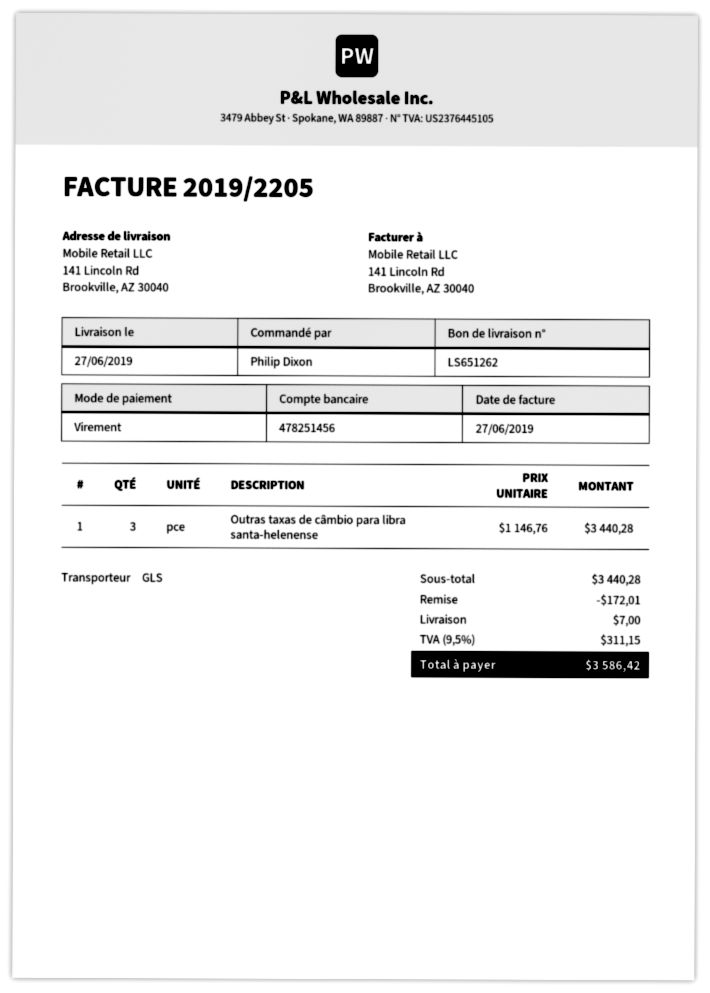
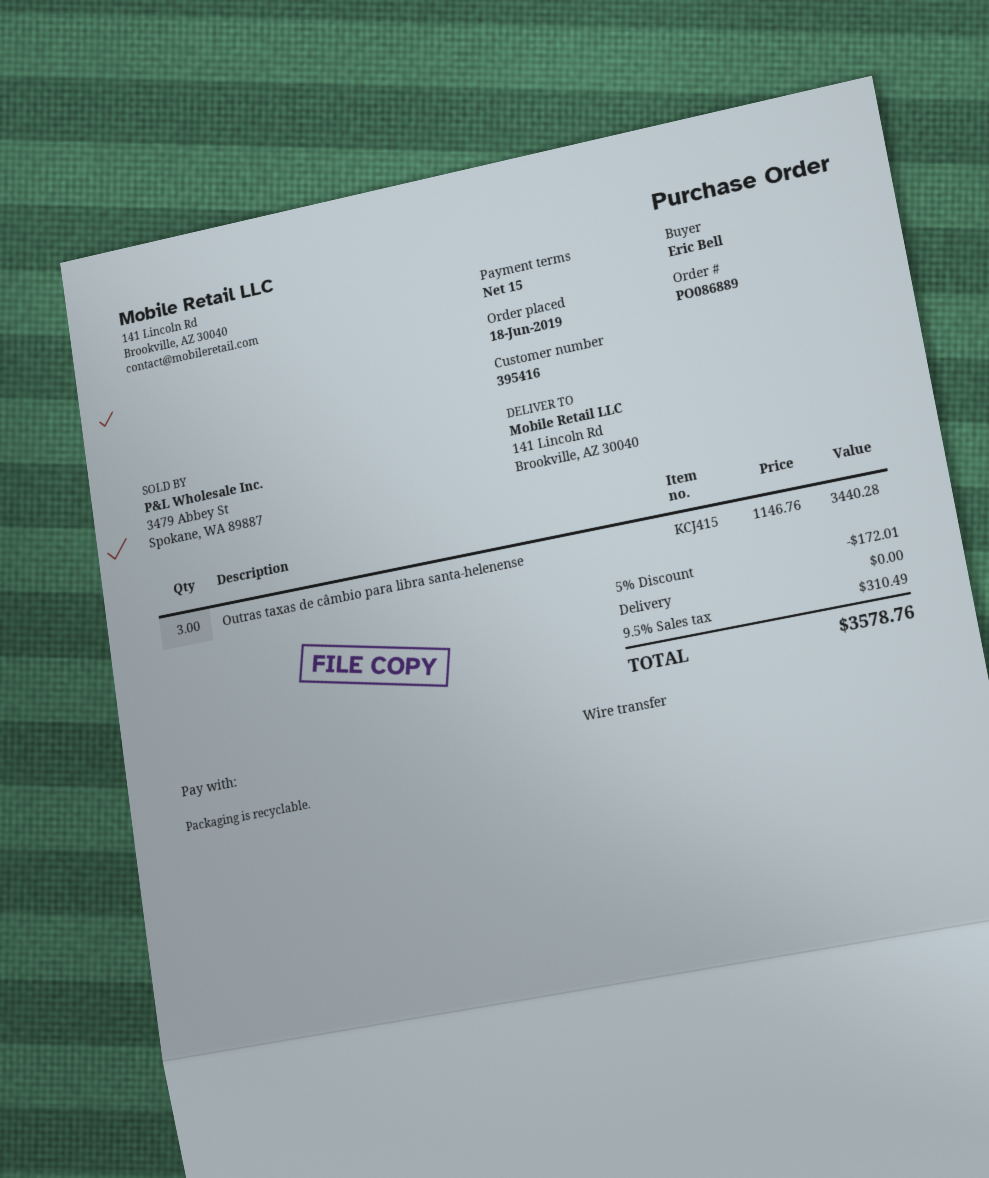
ordered by: Philip Dixon -> Eric Bell
shipping: 7.00 -> 0.00
tax: 9.5% = 311.15 -> 9.5% = 310.49
total: 3586.42 -> 3578.76

